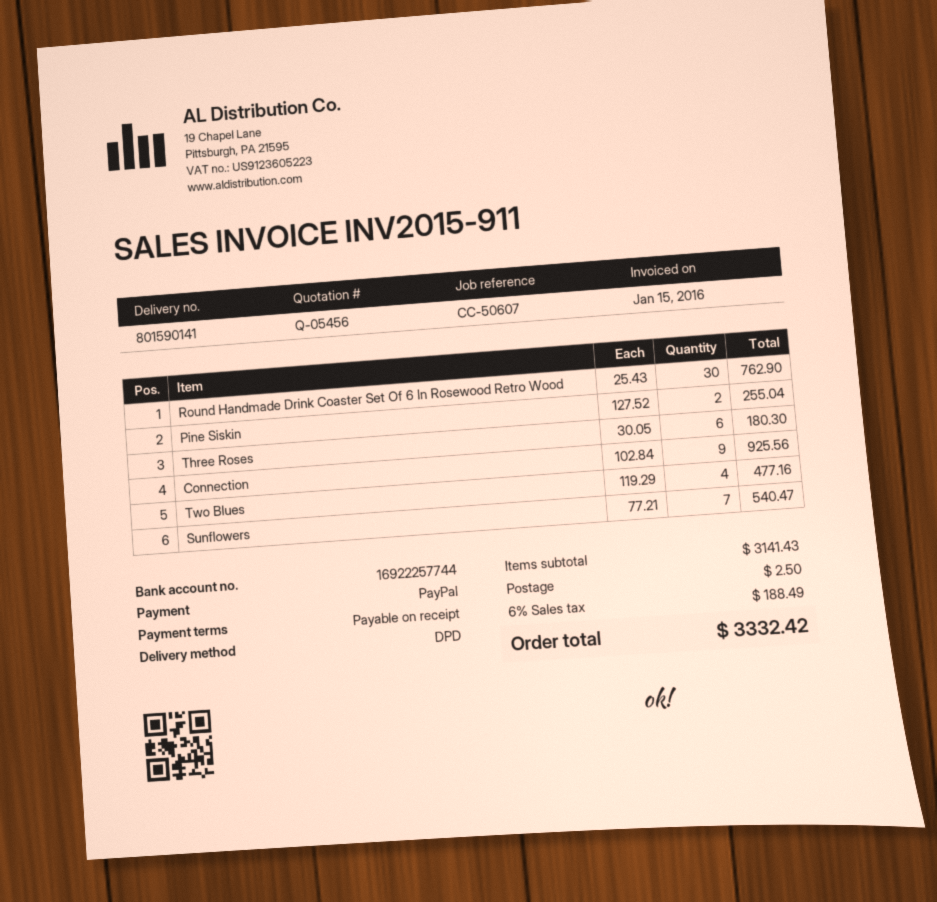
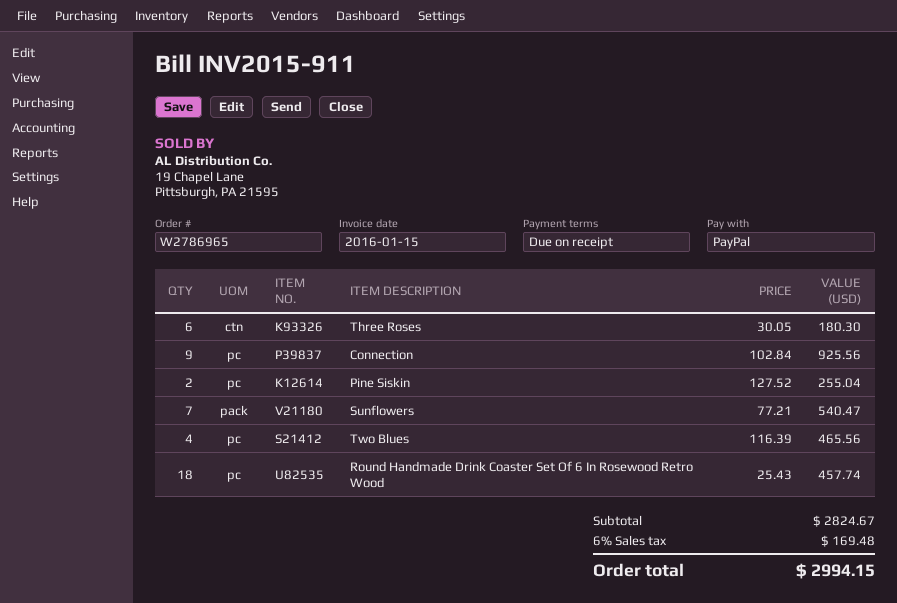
Round Handmade Drink Coaster Set Of 6 In Rosewood Retro Wood: 30 x 25.43 = 762.90 -> 18 x 25.43 = 457.74
Two Blues: 4 x 119.29 = 477.16 -> 4 x 116.39 = 465.56
subtotal: 3141.43 -> 2824.67
shipping: 2.50 -> none
tax: 6% = 188.49 -> 6% = 169.48
total: 3332.42 -> 2994.15

